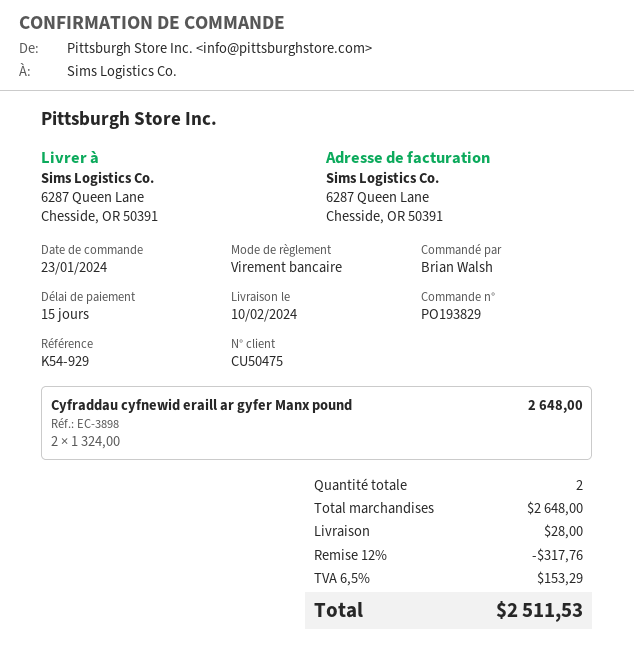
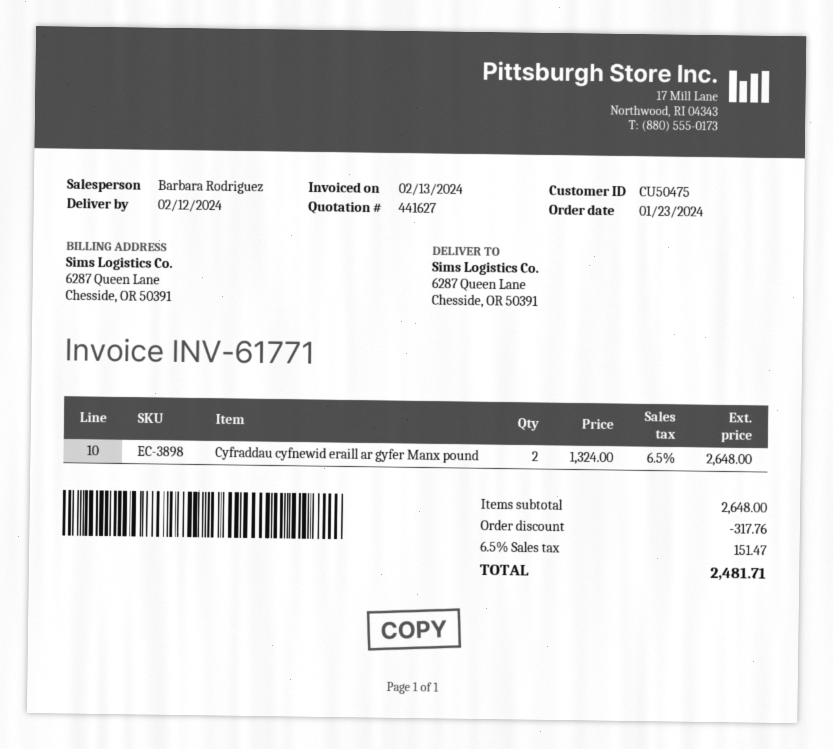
delivery date: 2024-02-10 -> 2024-02-12
shipping: 28.00 -> none
tax: 6.5% = 153.29 -> 6.5% = 151.47
total: 2511.53 -> 2481.71

